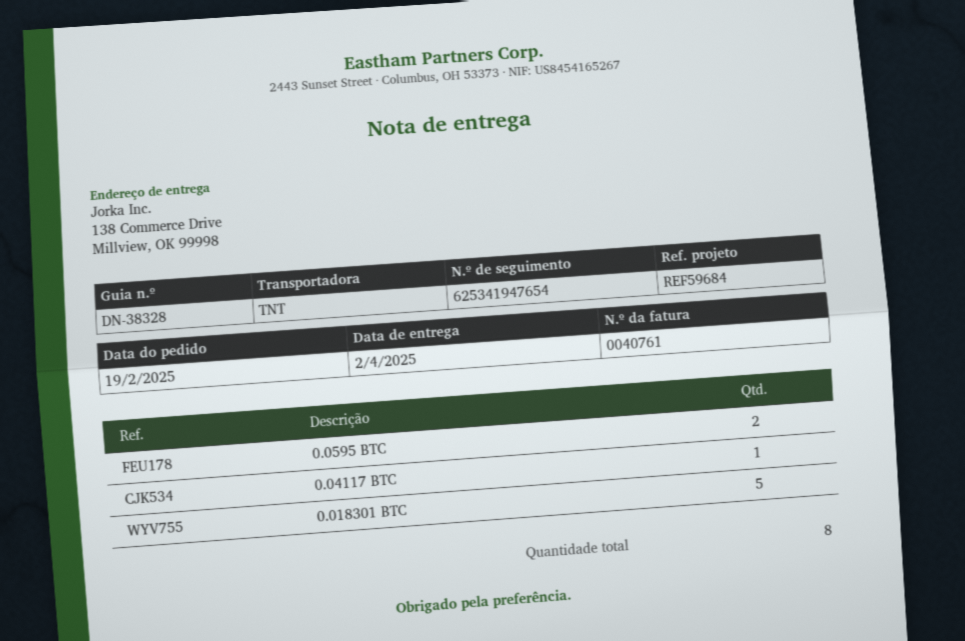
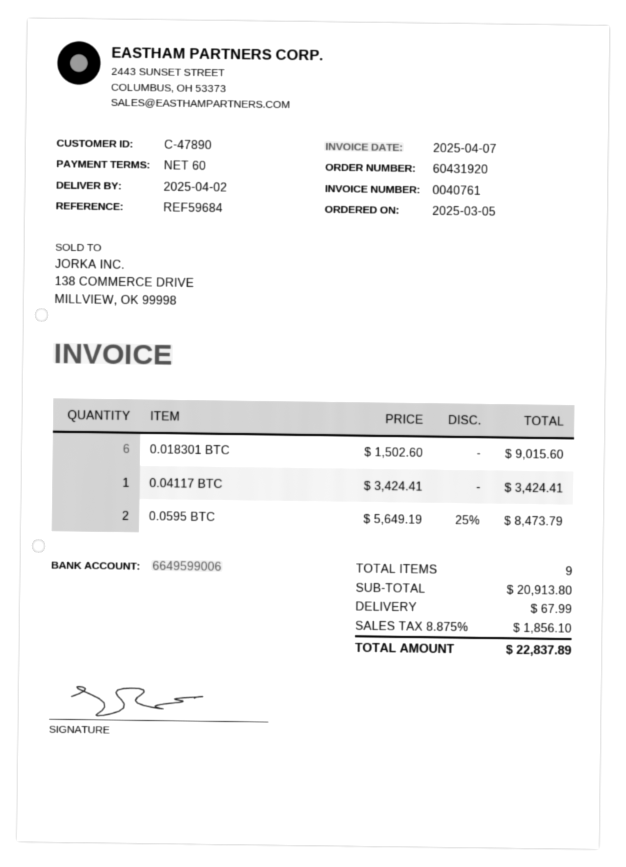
order date: 2025-02-19 -> 2025-03-05
0.018301 BTC: 5 -> 6
total quantity: 8 -> 9

